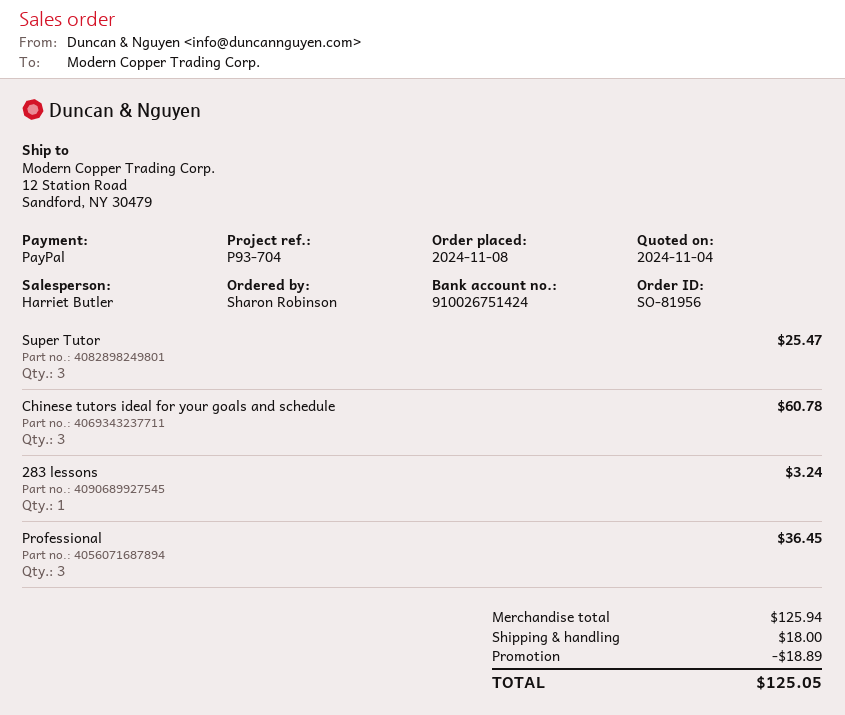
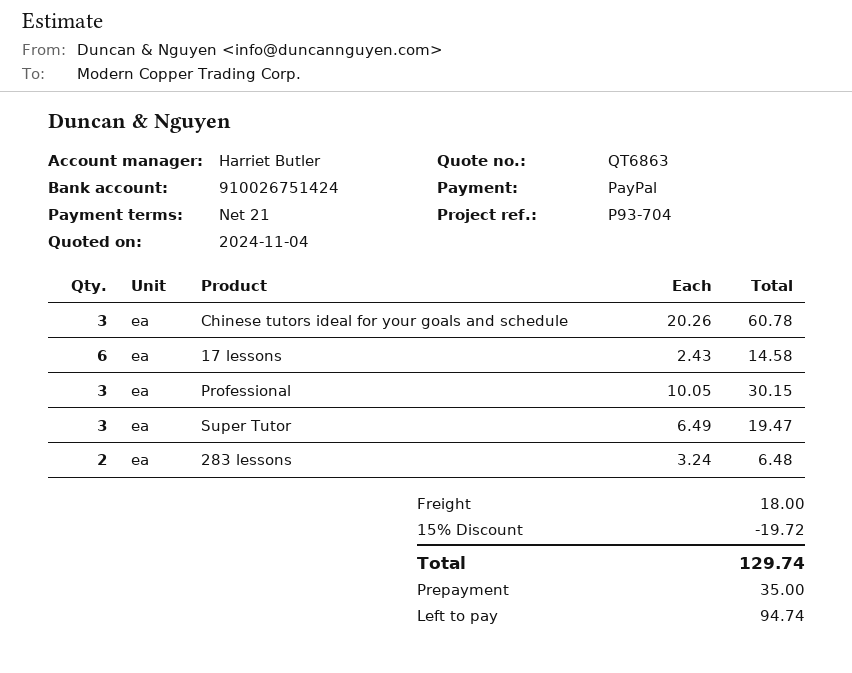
Super Tutor: 3 for 25.47 -> 3 for 19.47
283 lessons: 1 for 3.24 -> 2 for 6.48
Professional: 3 for 36.45 -> 3 for 30.15
17 lessons: none -> 6 for 14.58
discount: 18.89 -> 19.72
total: 125.05 -> 129.74

